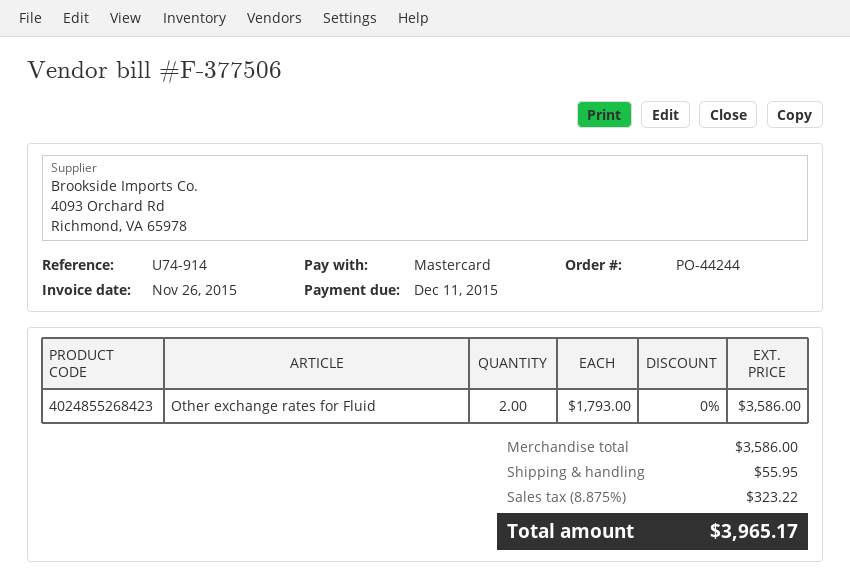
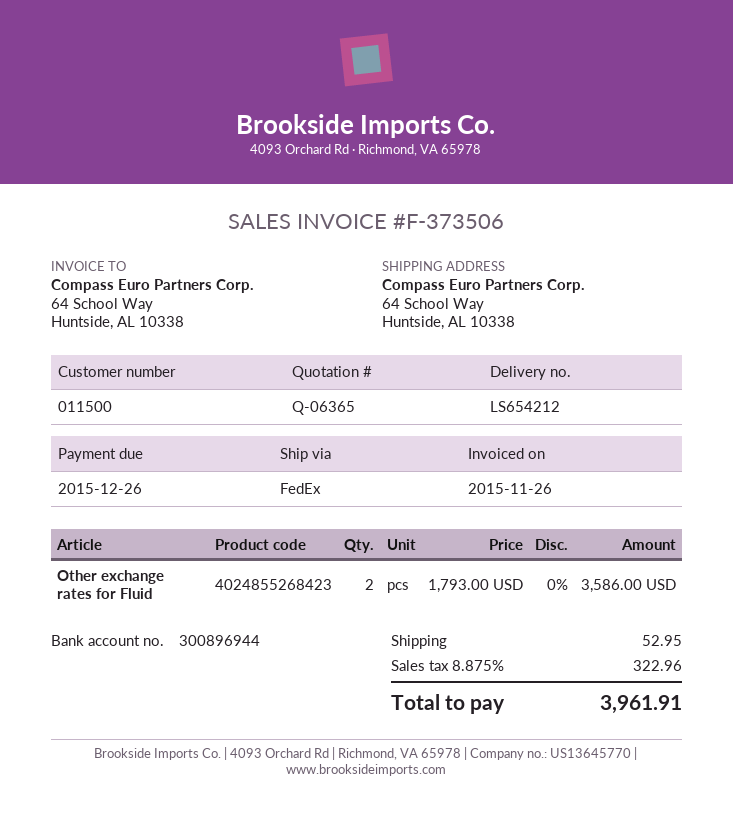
invoice number: F-377506 -> F-373506
due date: 2015-12-11 -> 2015-12-26
shipping: 55.95 -> 52.95
tax: 8.875% = 323.22 -> 8.875% = 322.96
total: 3965.17 -> 3961.91

